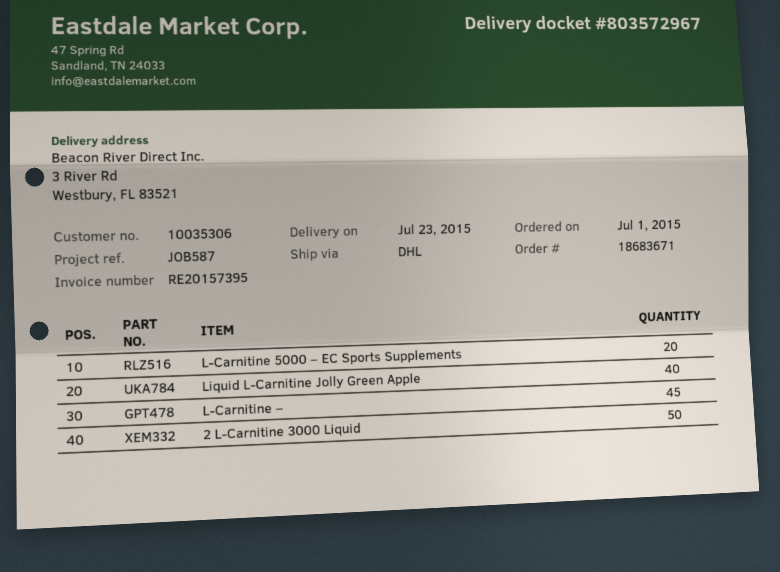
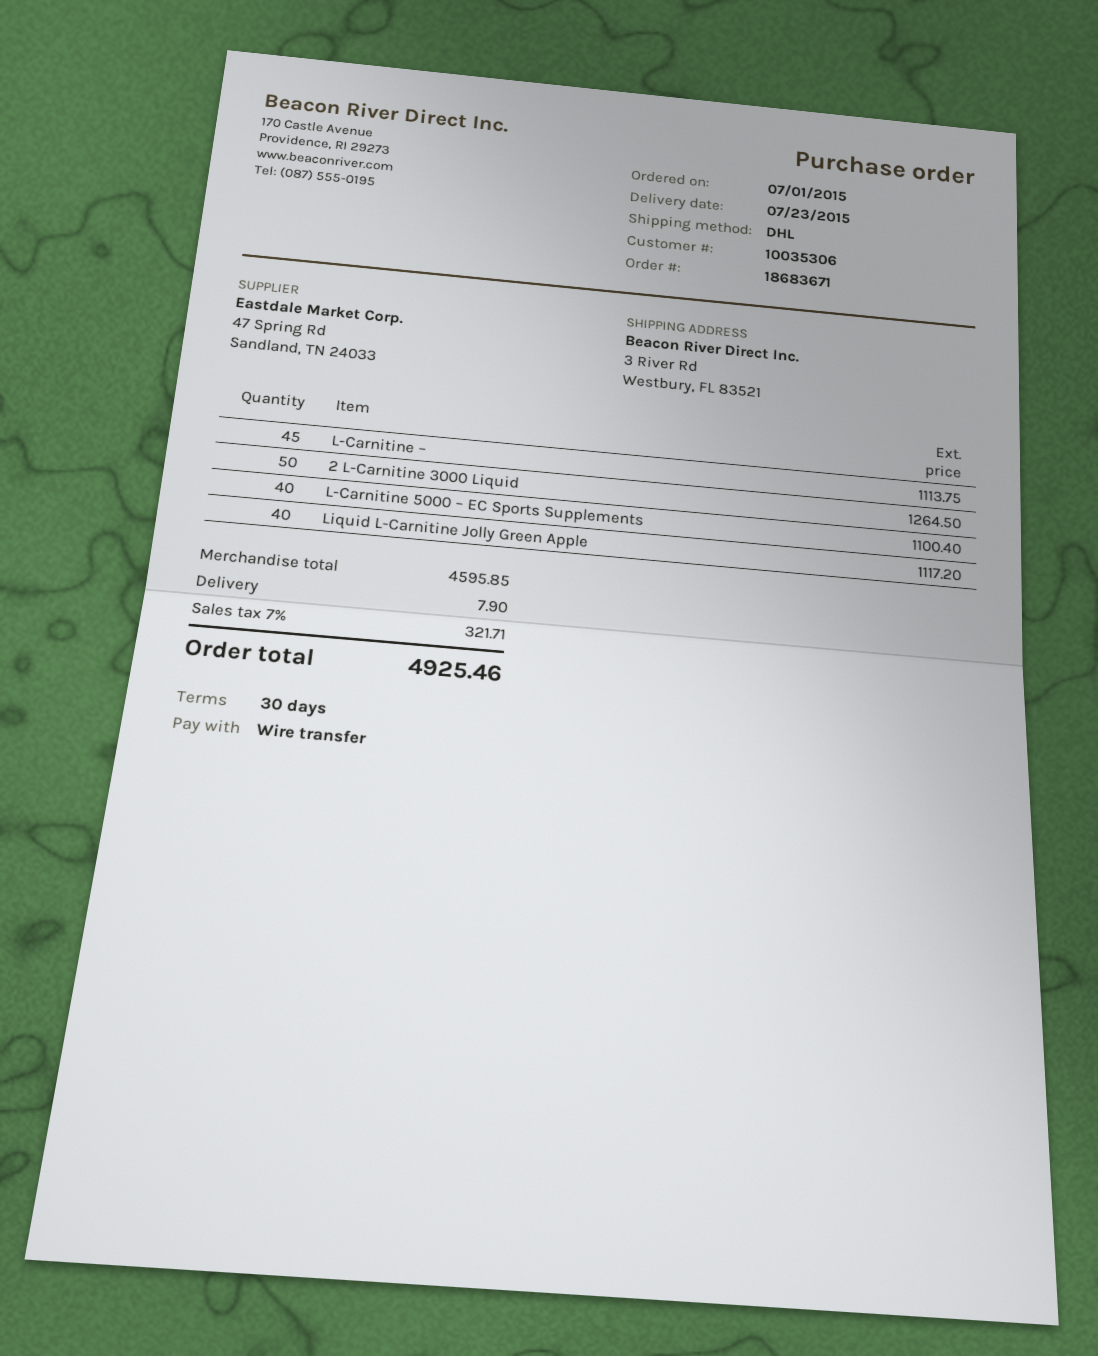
L-Carnitine 5000 – EC Sports Supplements: 20 -> 40

